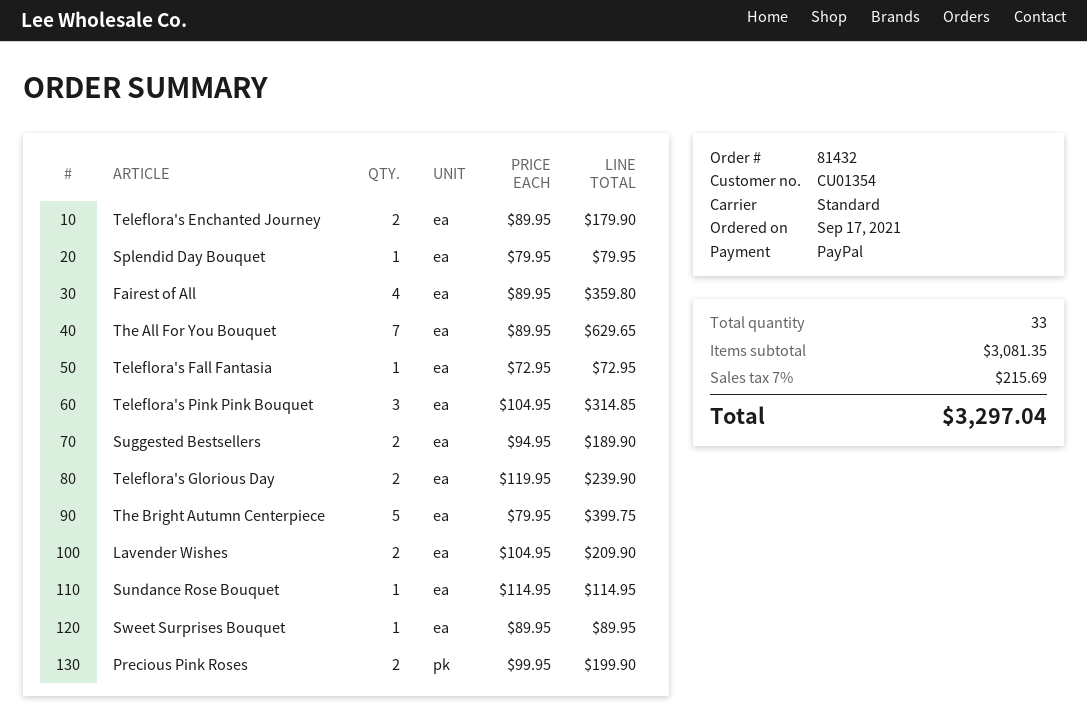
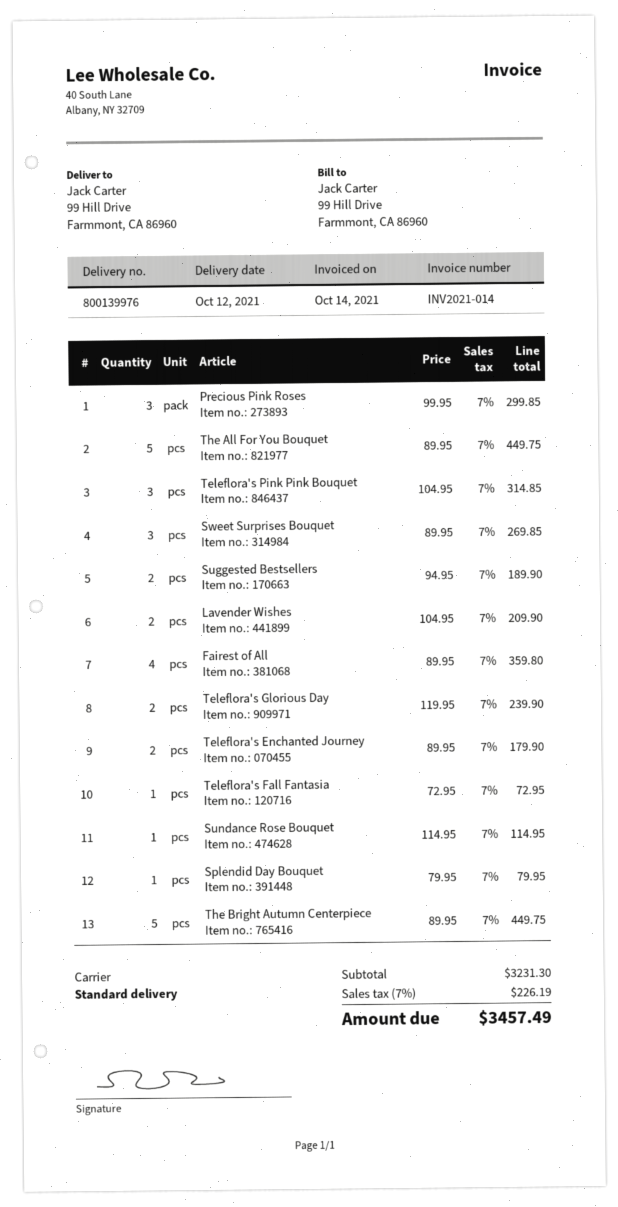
The All For You Bouquet: 7 x 89.95 = 629.65 -> 5 x 89.95 = 449.75
The Bright Autumn Centerpiece: 5 x 79.95 = 399.75 -> 5 x 89.95 = 449.75
Sweet Surprises Bouquet: 1 x 89.95 = 89.95 -> 3 x 89.95 = 269.85
Precious Pink Roses: 2 x 99.95 = 199.90 -> 3 x 99.95 = 299.85
subtotal: 3081.35 -> 3231.30
tax: 7% = 215.69 -> 7% = 226.19
total: 3297.04 -> 3457.49

